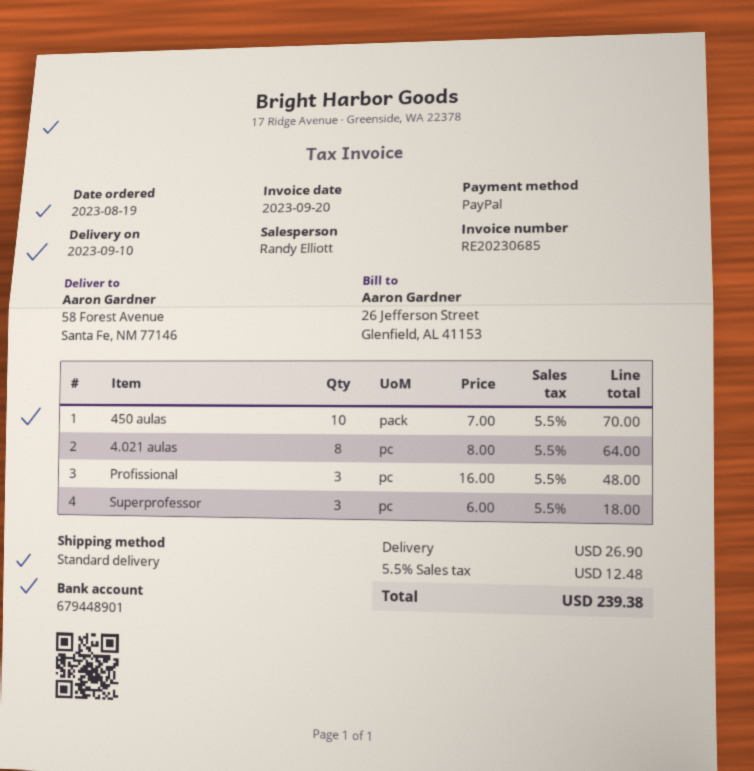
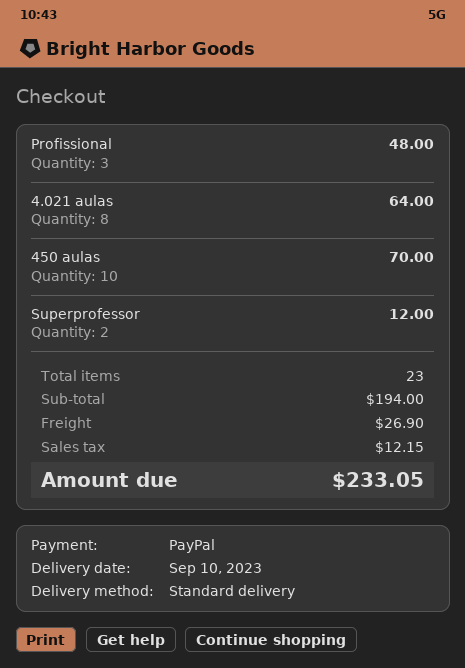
Superprofessor: 3 for 18.00 -> 2 for 12.00
tax: 12.48 -> 12.15
total: 239.38 -> 233.05

